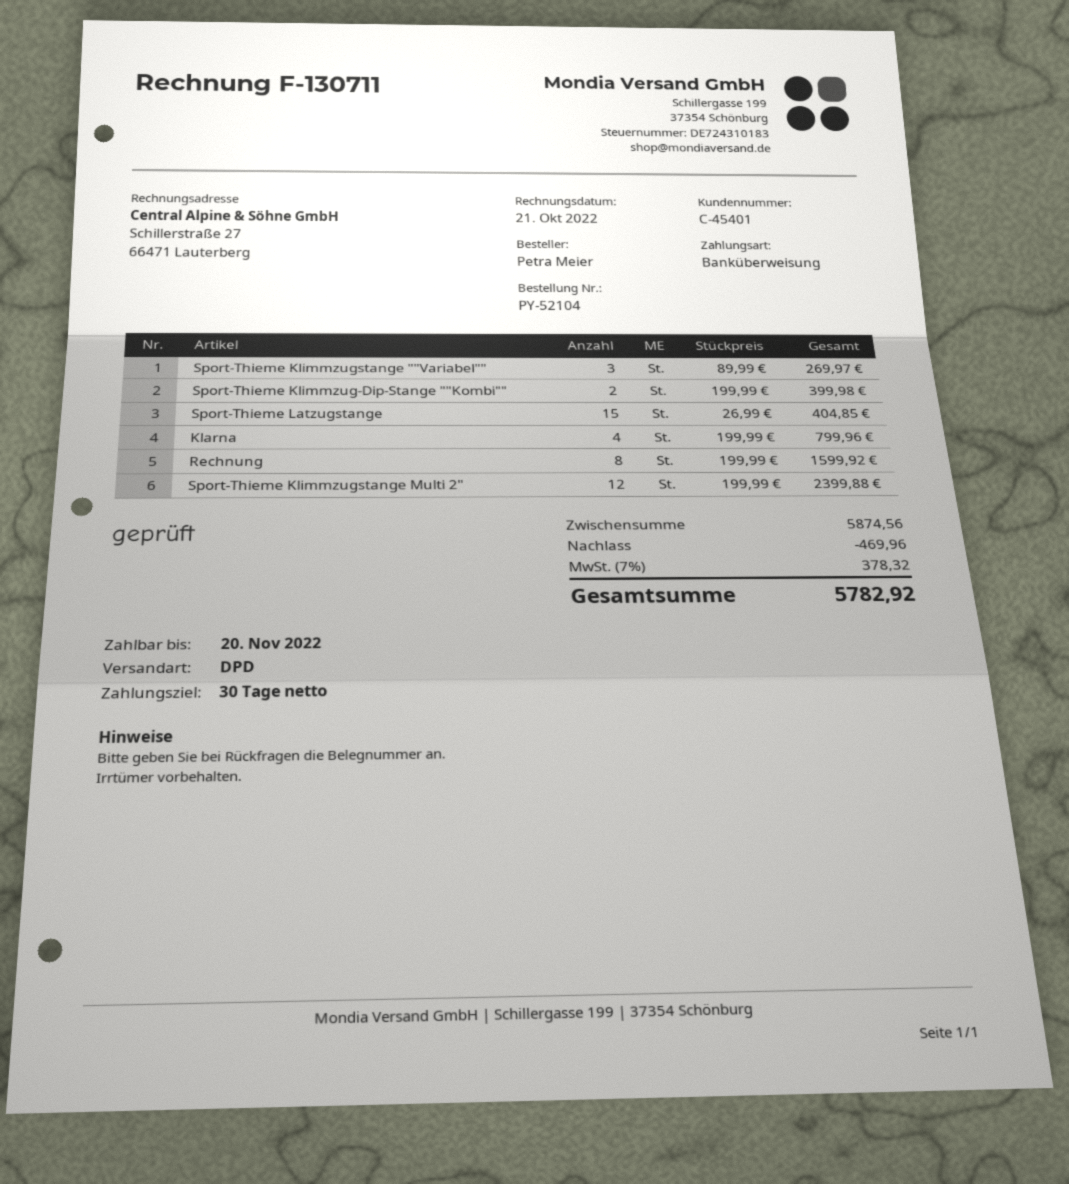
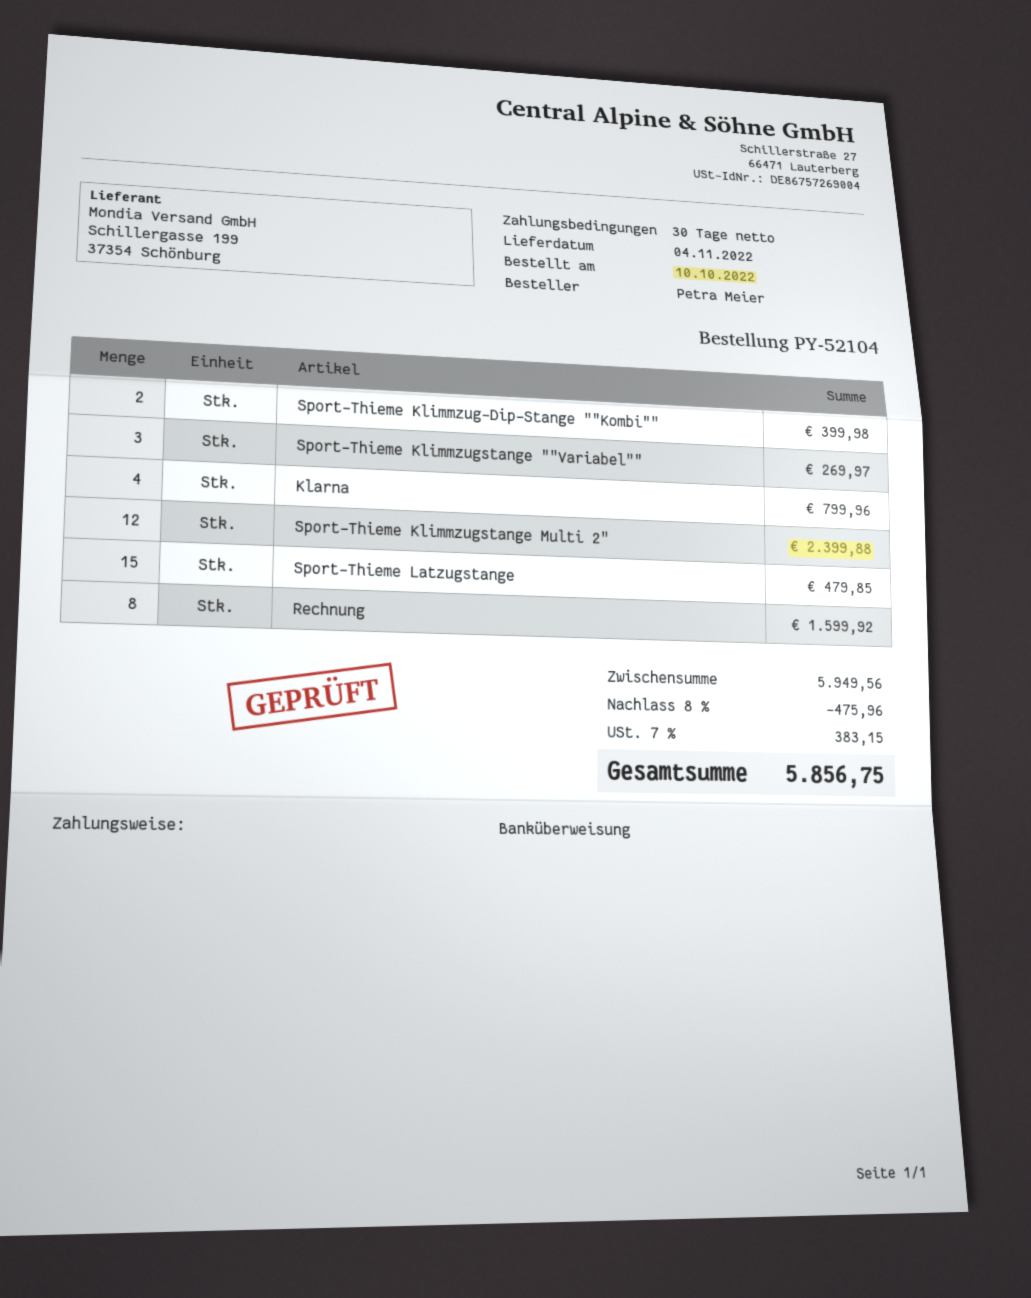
Sport-Thieme Latzugstange: 15 for 404.85 -> 15 for 479.85
subtotal: 5874.56 -> 5949.56
discount: 469.96 -> 475.96
tax: 7% = 378.32 -> 7% = 383.15
total: 5782.92 -> 5856.75

